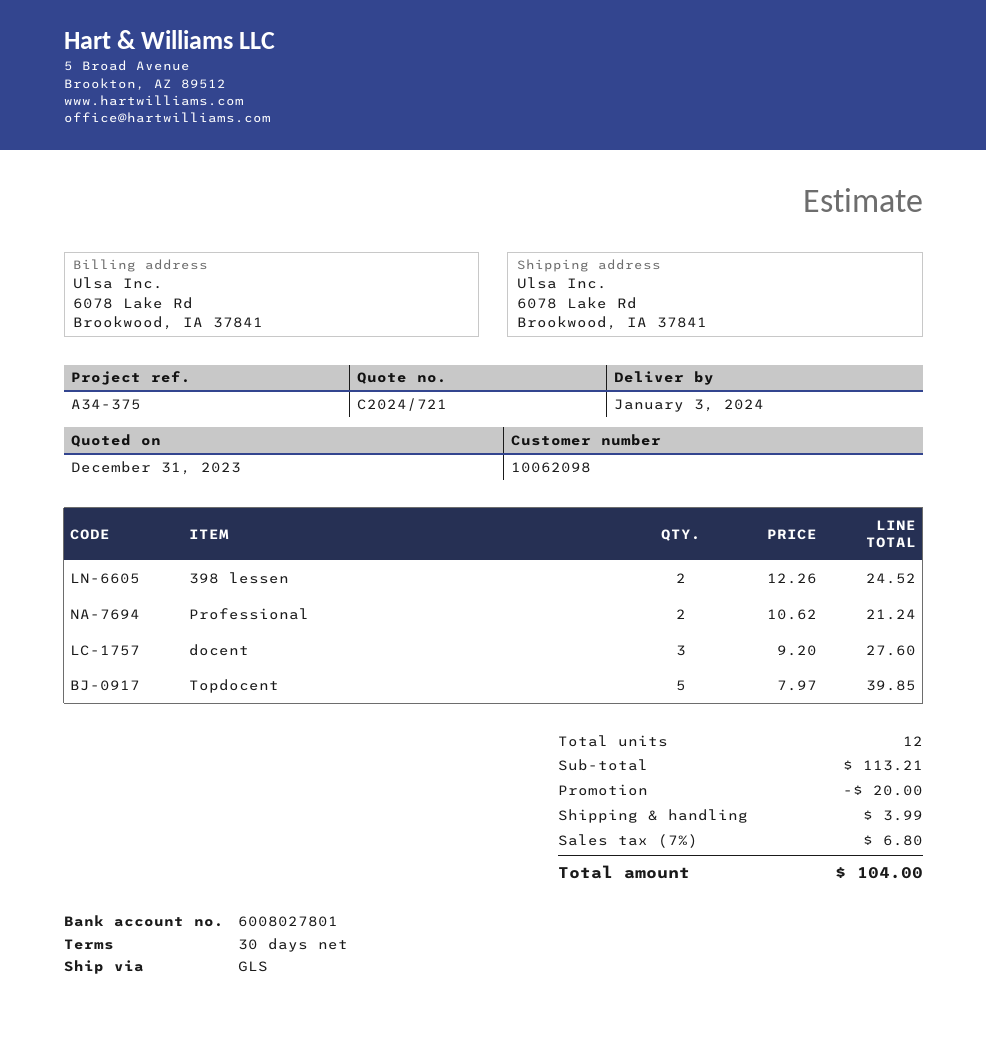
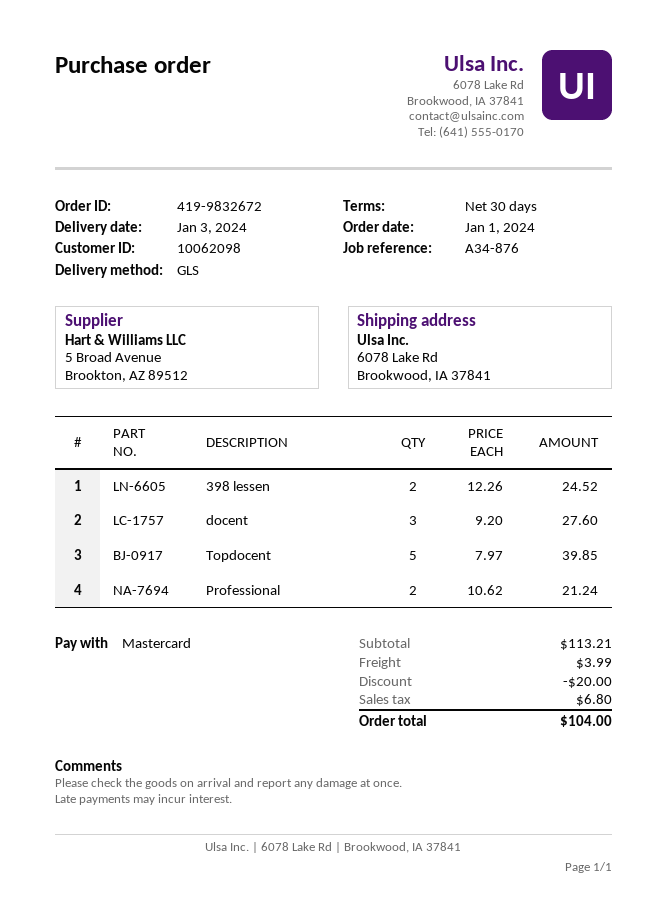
reference: A34-375 -> A34-876

